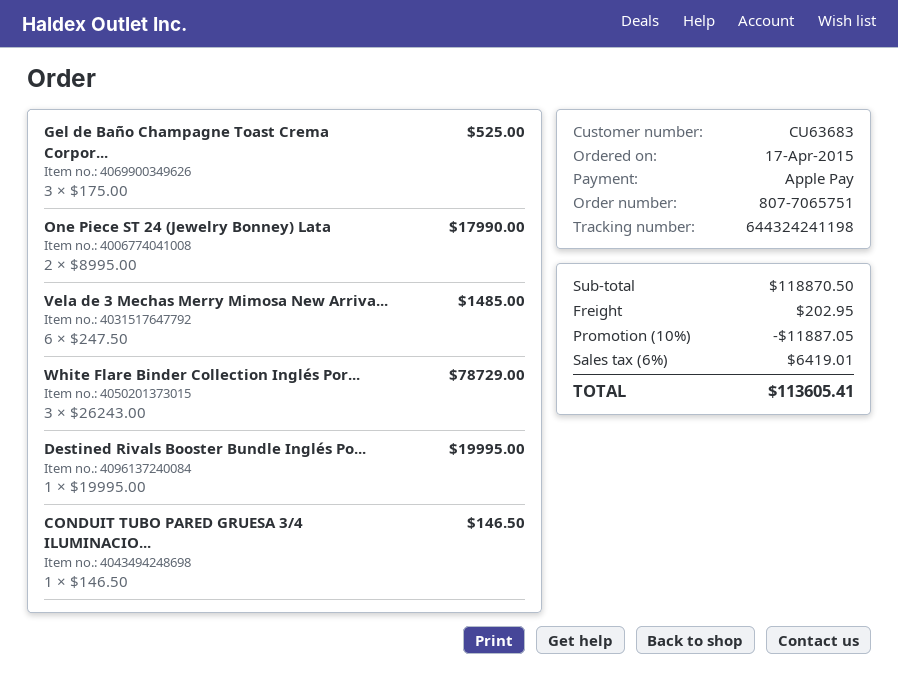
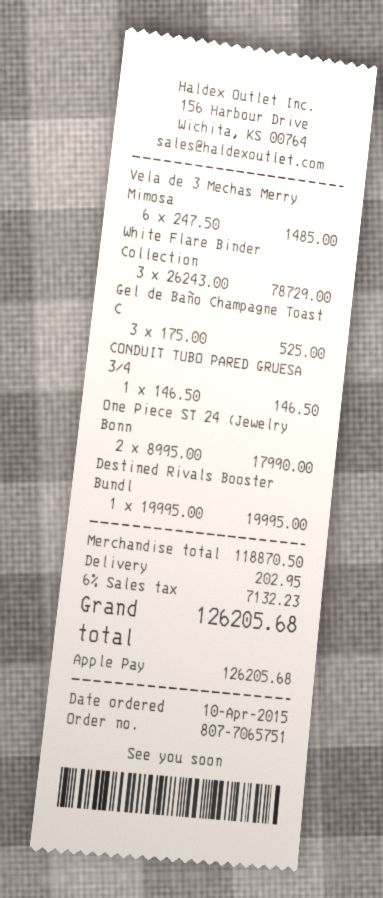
order date: 2015-04-17 -> 2015-04-10
discount: 10% = 11887.05 -> none
tax: 6% = 6419.01 -> 6% = 7132.23
total: 113605.41 -> 126205.68

